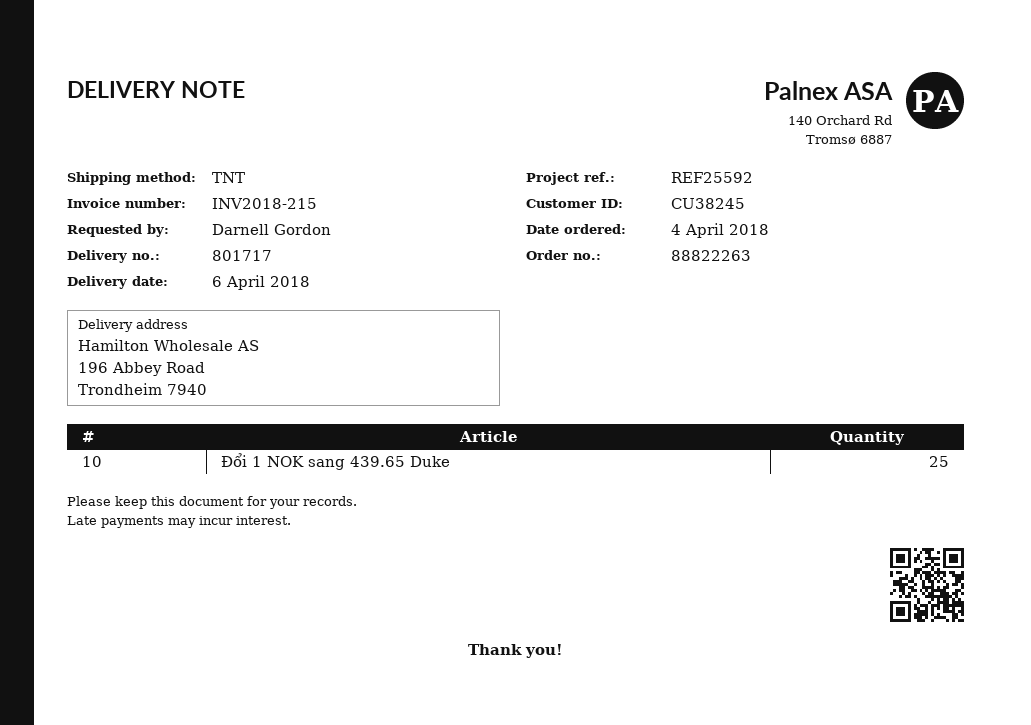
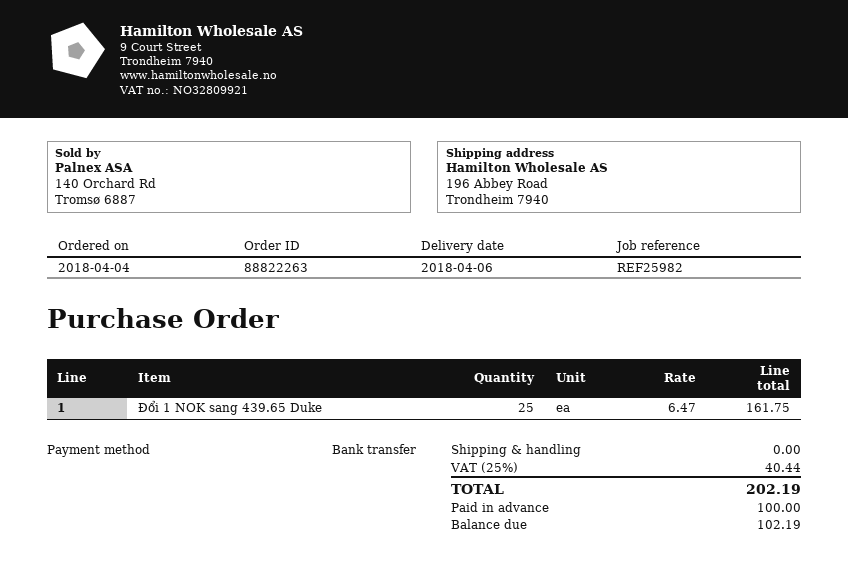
reference: REF25592 -> REF25982

